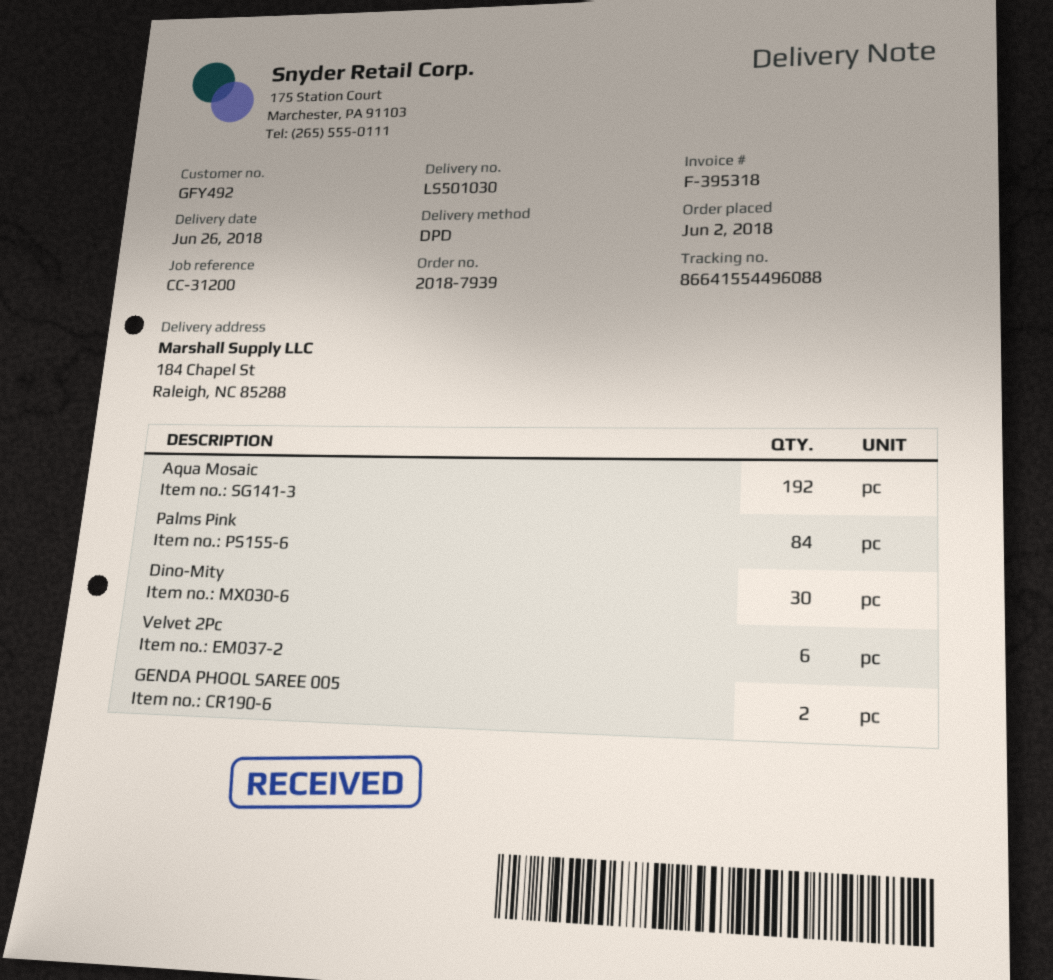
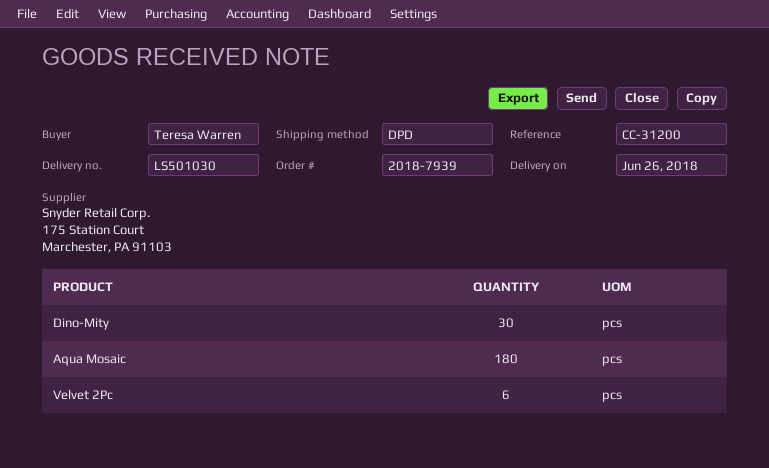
Aqua Mosaic: 192 -> 180
Palms Pink: 84 -> none
GENDA PHOOL SAREE 005: 2 -> none

